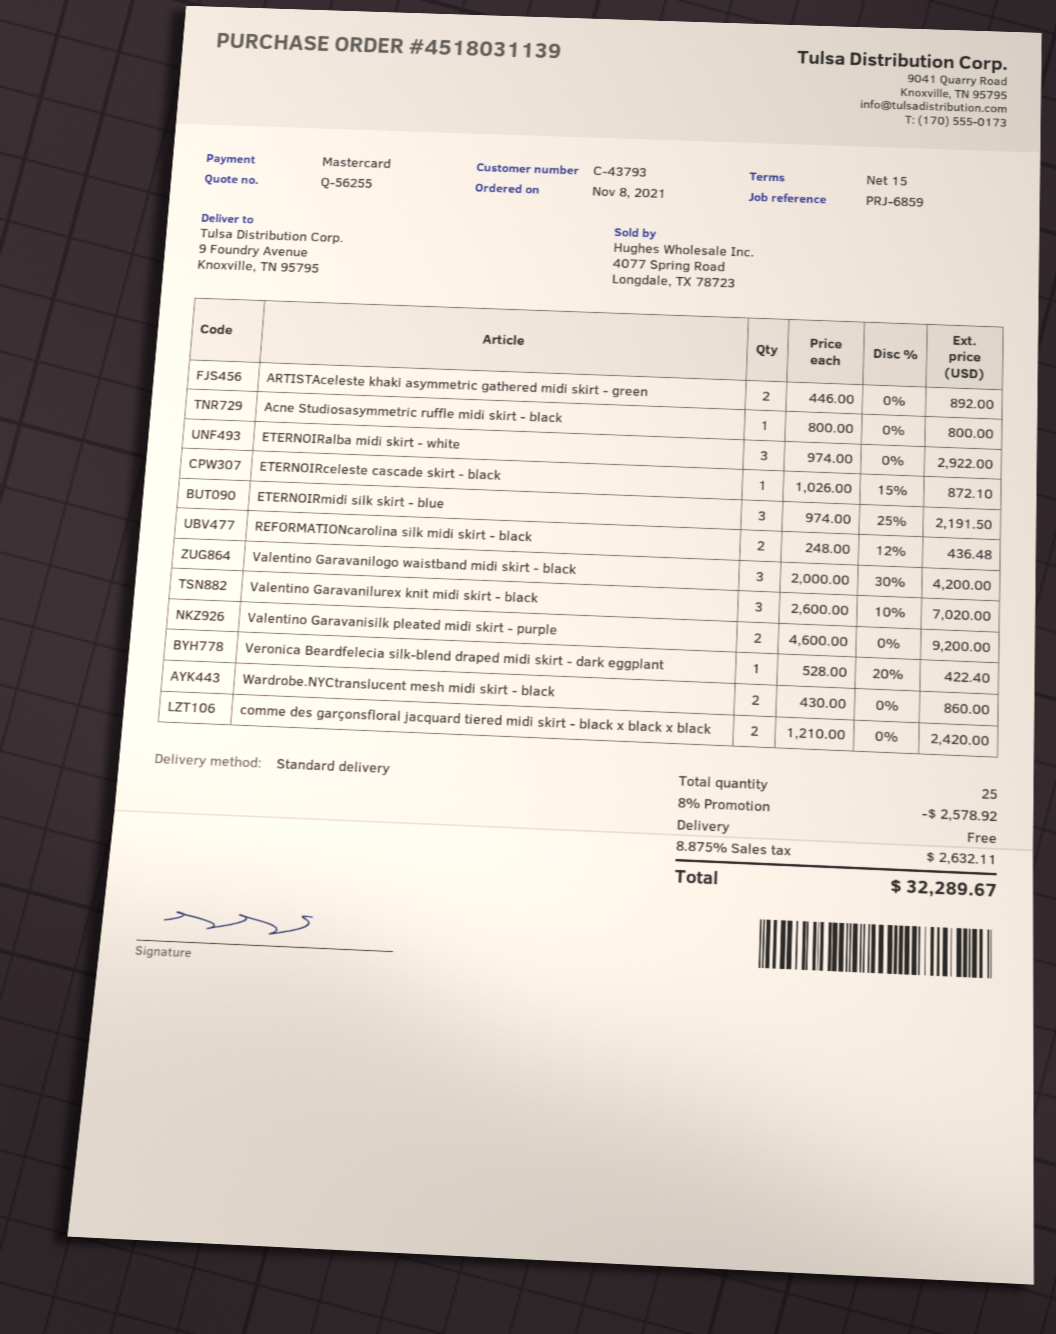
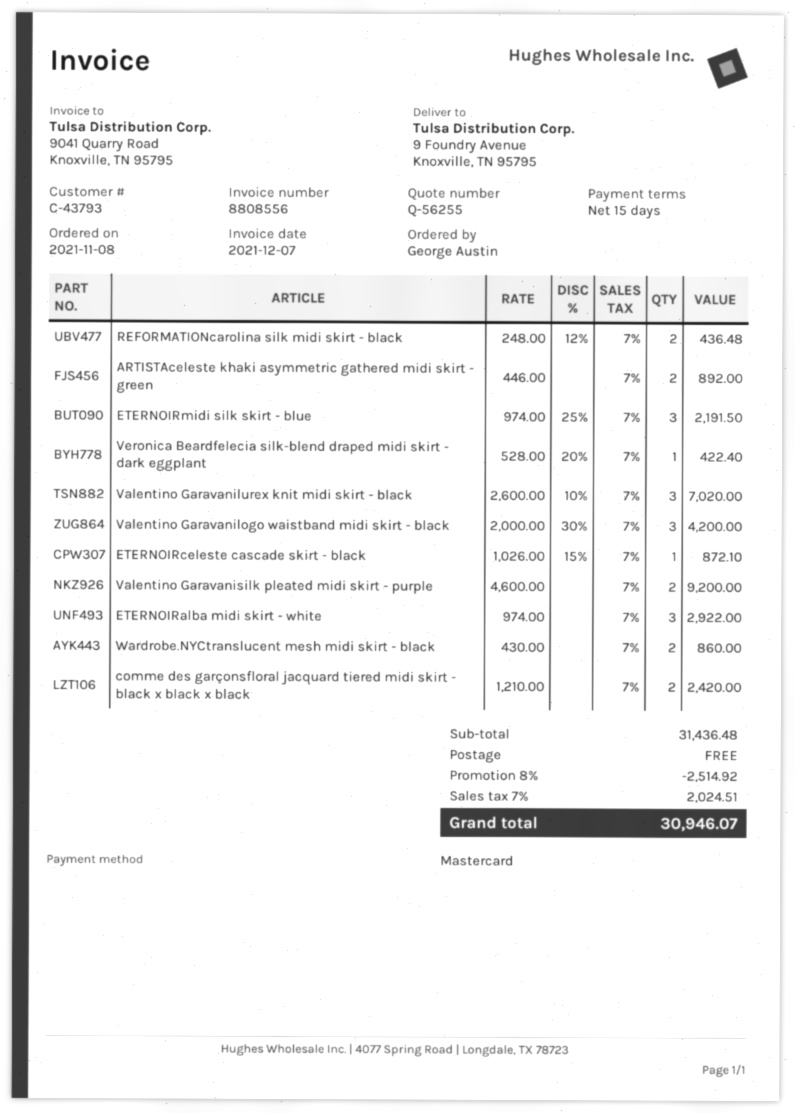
Acne Studiosasymmetric ruffle midi skirt - black: 1 x 800.00 = 800.00 -> none
discount: 8% = 2578.92 -> 8% = 2514.92
tax: 8.875% = 2632.11 -> 7% = 2024.51
total: 32289.67 -> 30946.07

